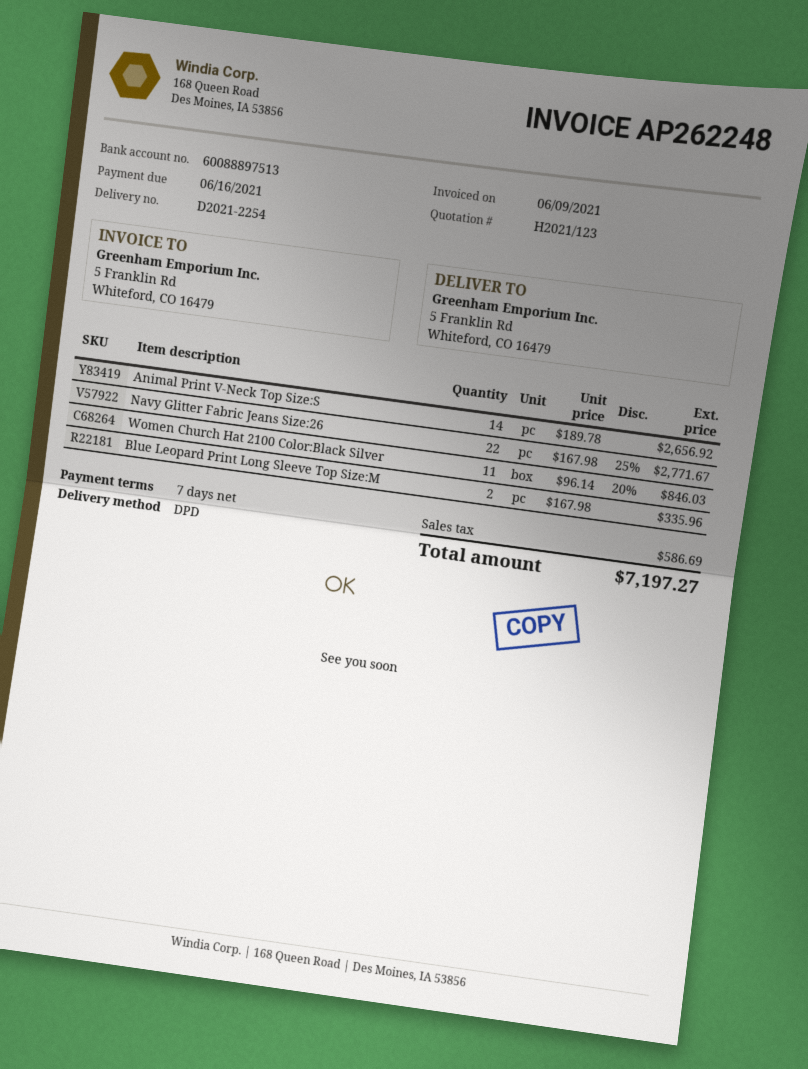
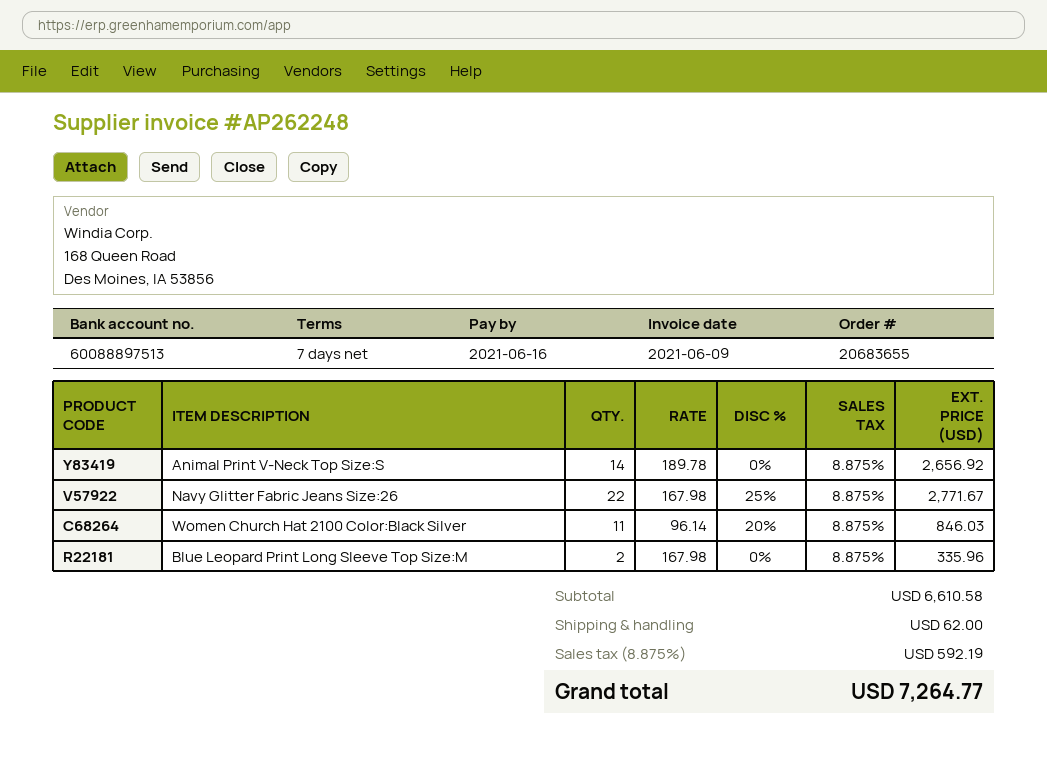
shipping: none -> 62.00
tax: 586.69 -> 592.19
total: 7197.27 -> 7264.77

